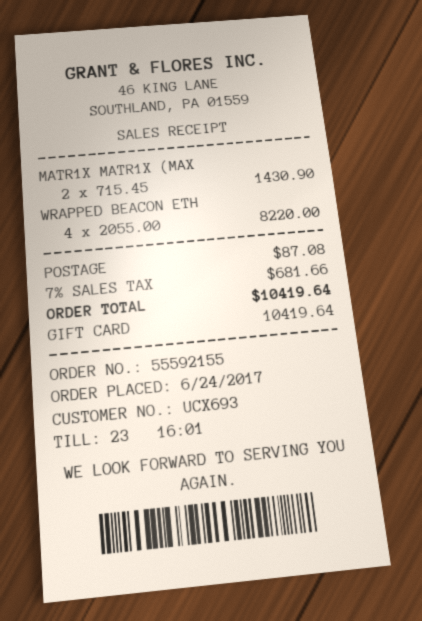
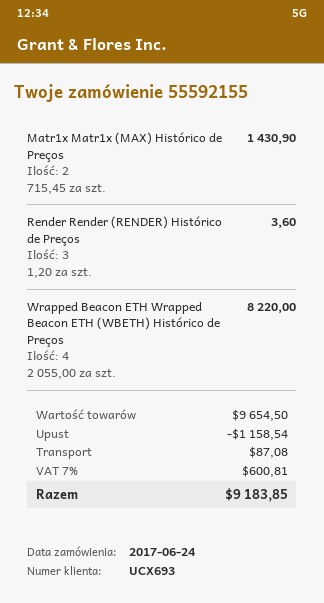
Render Render (RENDER) Histórico de Preços: none -> 3 x 1.20 = 3.60
discount: none -> 1158.54
tax: 7% = 681.66 -> 7% = 600.81
total: 10419.64 -> 9183.85

